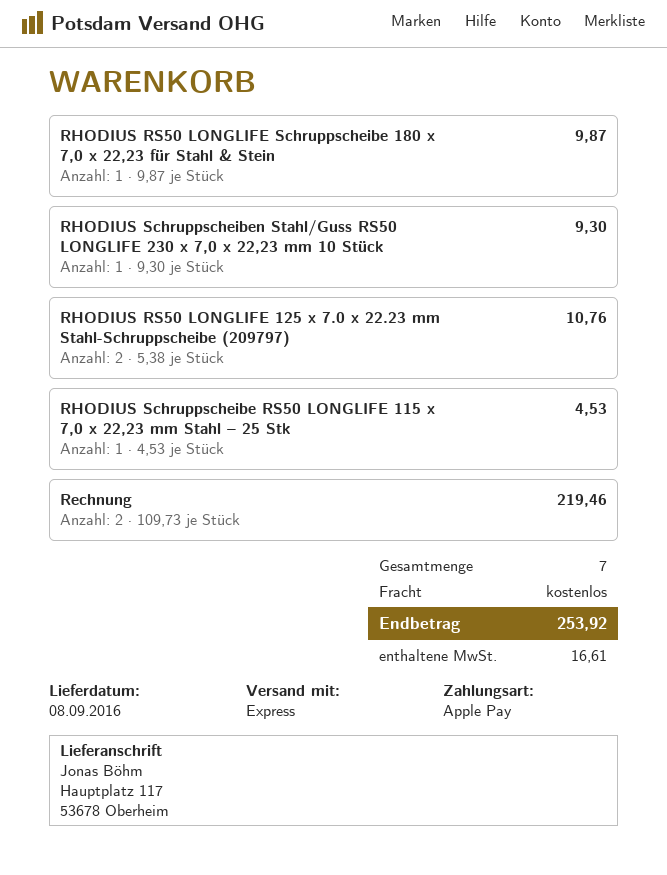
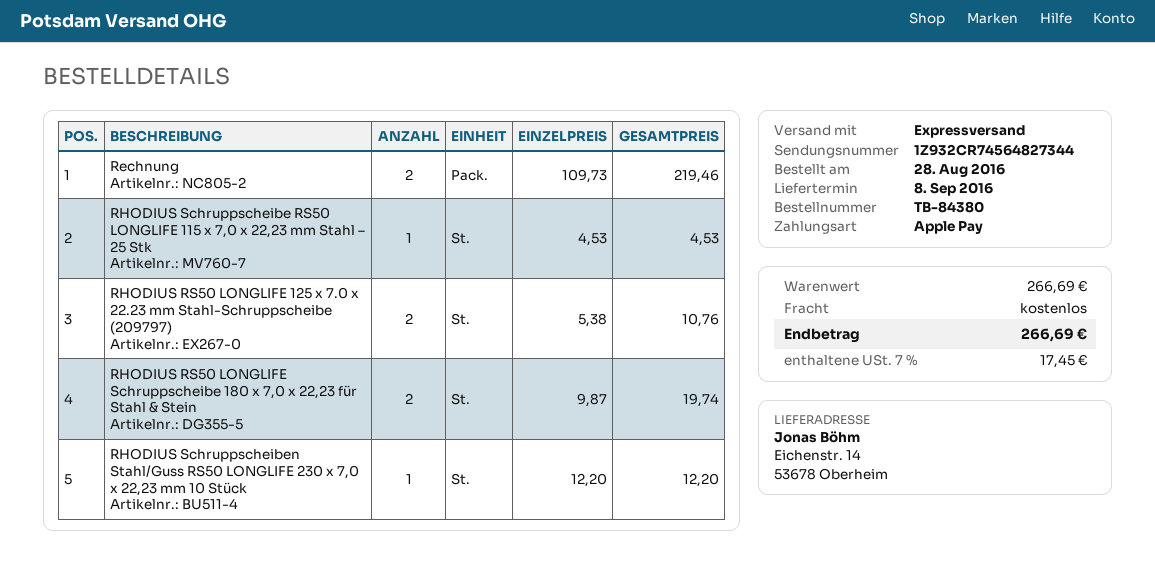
ship to: Hauptplatz 117, 53678 Oberheim -> Eichenstr. 14, 53678 Oberheim
RHODIUS RS50 LONGLIFE Schruppscheibe 180 x 7,0 x 22,23 für Stahl & Stein: 1 x 9.87 = 9.87 -> 2 x 9.87 = 19.74
RHODIUS Schruppscheiben Stahl/Guss RS50 LONGLIFE 230 x 7,0 x 22,23 mm 10 Stück: 1 x 9.30 = 9.30 -> 1 x 12.20 = 12.20
tax: 16.61 -> 17.45
total: 253.92 -> 266.69

